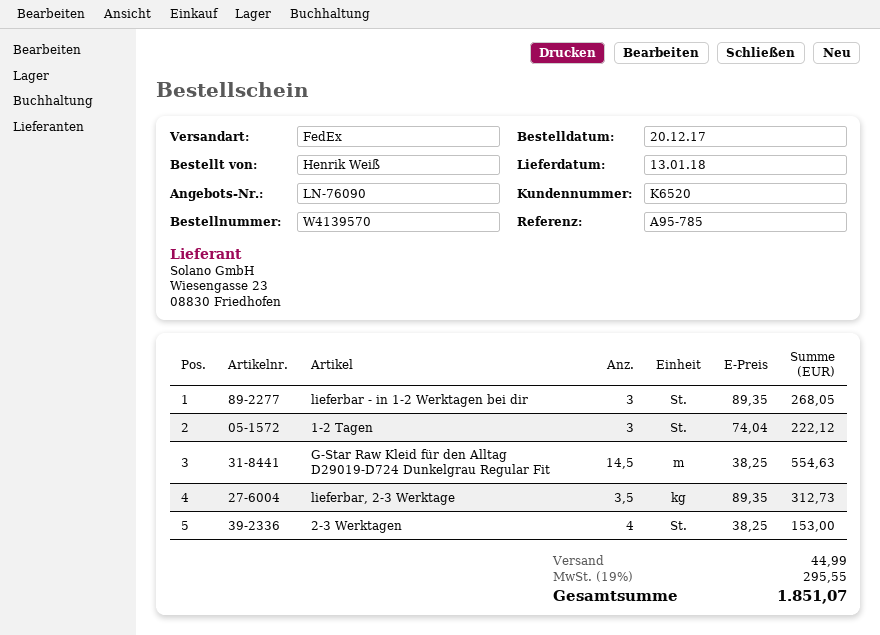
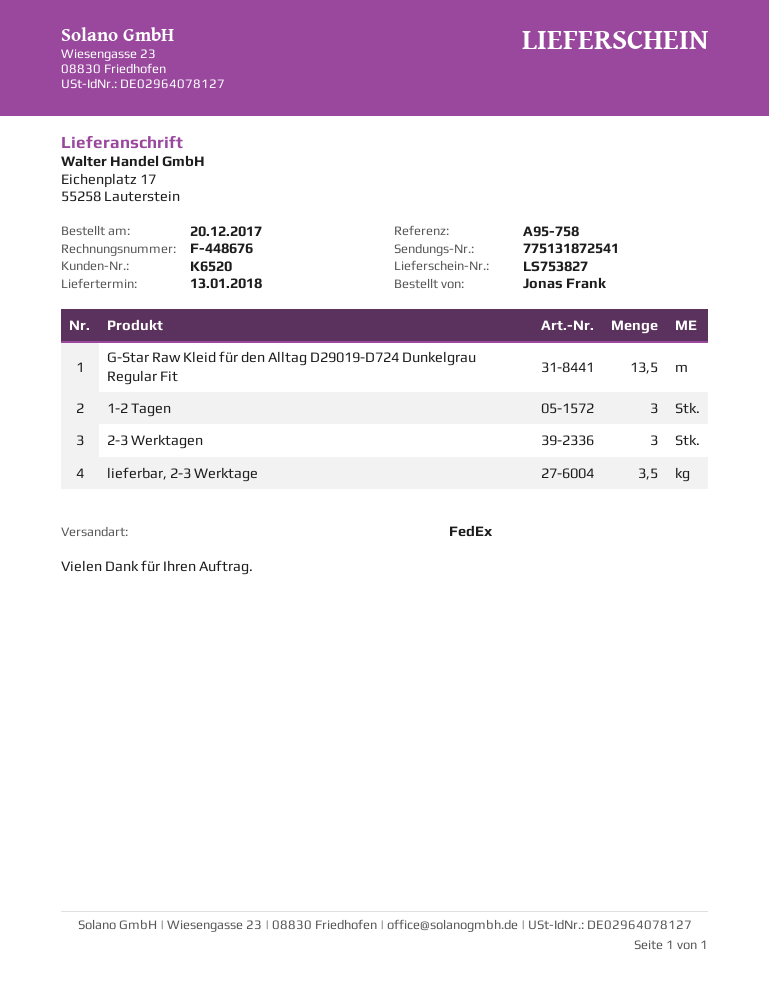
reference: A95-785 -> A95-758
ordered by: Henrik Weiß -> Jonas Frank
lieferbar - in 1-2 Werktagen bei dir: 3 -> none
G-Star Raw Kleid für den Alltag D29019-D724 Dunkelgrau Regular Fit: 14.5 -> 13.5
2-3 Werktagen: 4 -> 3

